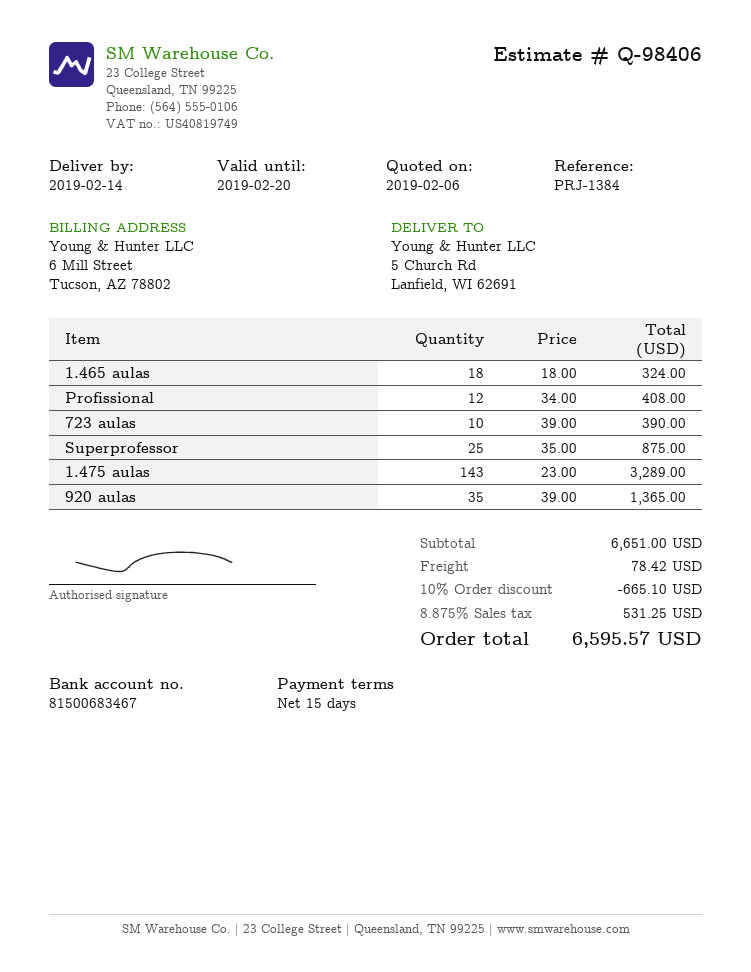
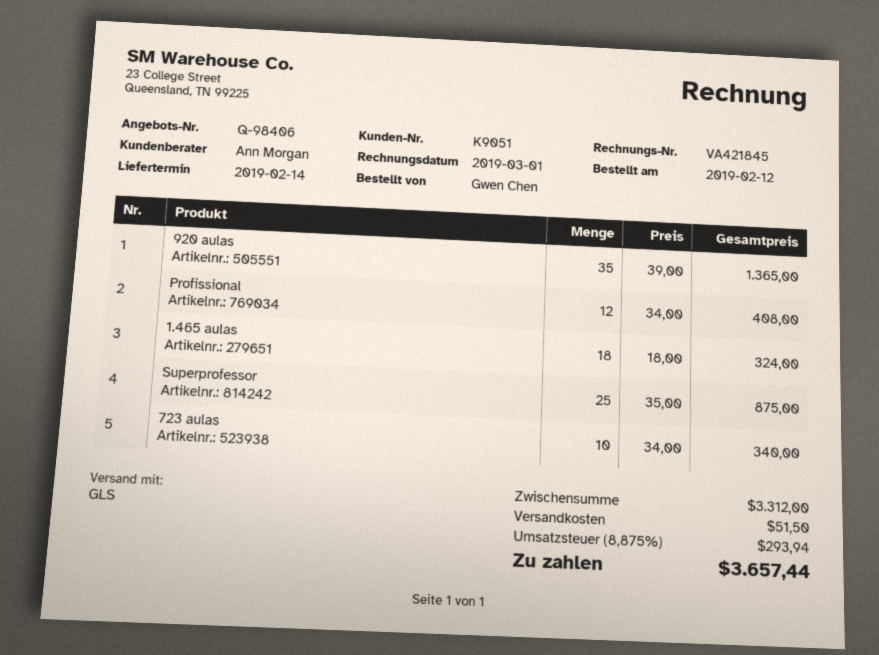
723 aulas: 10 x 39.00 = 390.00 -> 10 x 34.00 = 340.00
1.475 aulas: 143 x 23.00 = 3289.00 -> none
subtotal: 6651.00 -> 3312.00
discount: 10% = 665.10 -> none
shipping: 78.42 -> 51.50
tax: 8.875% = 531.25 -> 8.875% = 293.94
total: 6595.57 -> 3657.44

